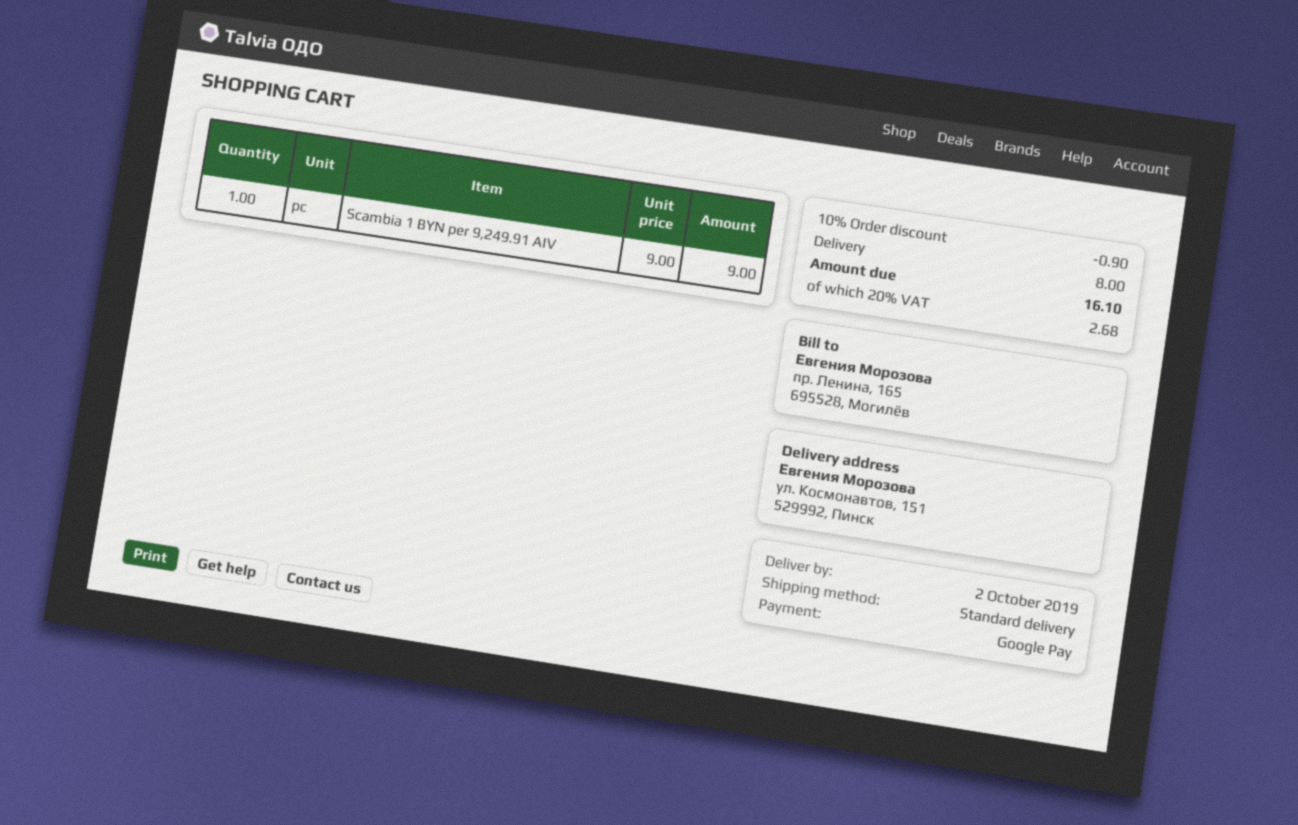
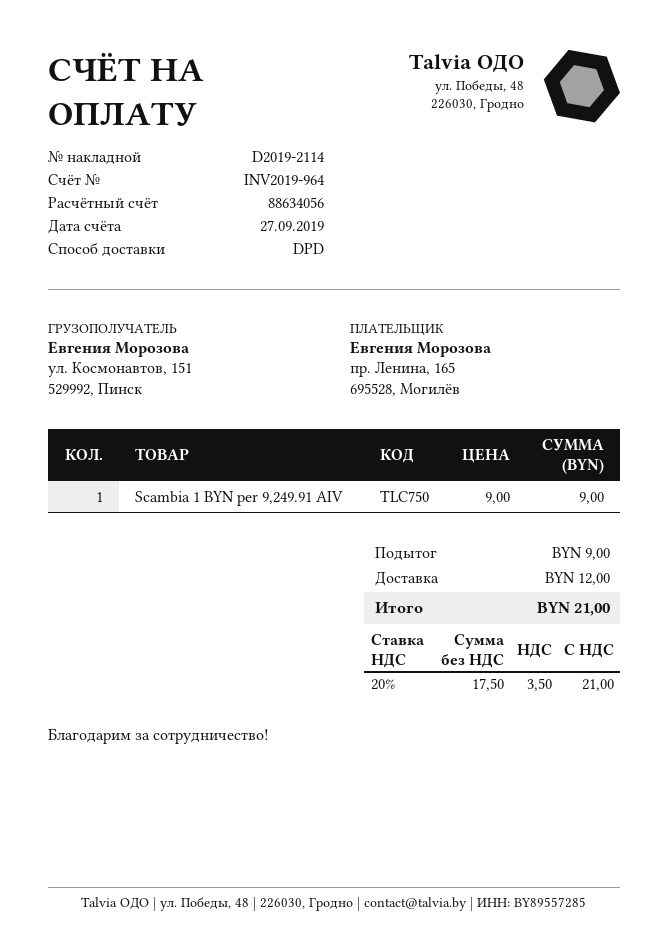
shipping method: standard -> DPD
discount: 10% = 0.90 -> none
shipping: 8.00 -> 12.00
tax: 20% = 2.68 -> 20% = 3.50
total: 16.10 -> 21.00

